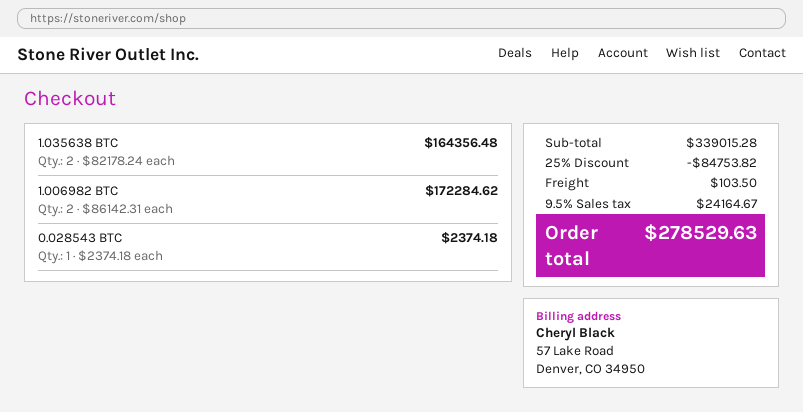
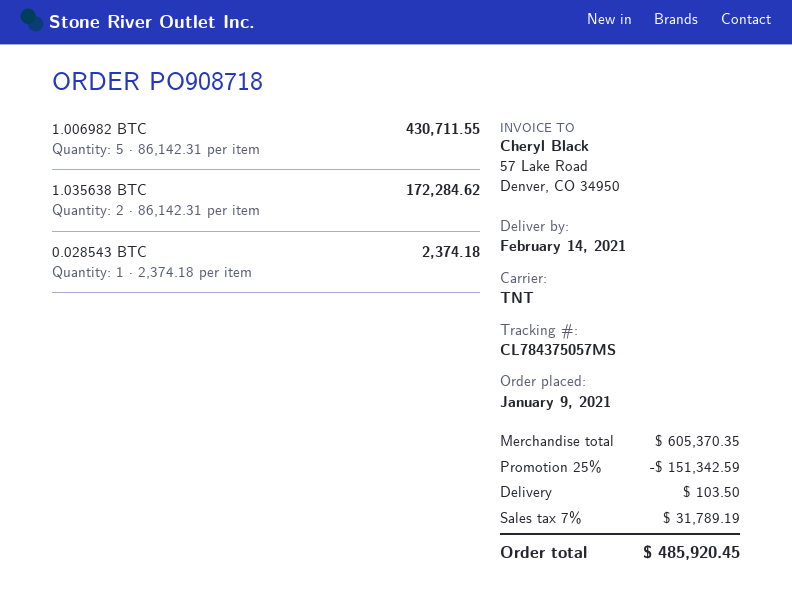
1.035638 BTC: 2 x 82178.24 = 164356.48 -> 2 x 86142.31 = 172284.62
1.006982 BTC: 2 x 86142.31 = 172284.62 -> 5 x 86142.31 = 430711.55
subtotal: 339015.28 -> 605370.35
discount: 25% = 84753.82 -> 25% = 151342.59
tax: 9.5% = 24164.67 -> 7% = 31789.19
total: 278529.63 -> 485920.45

